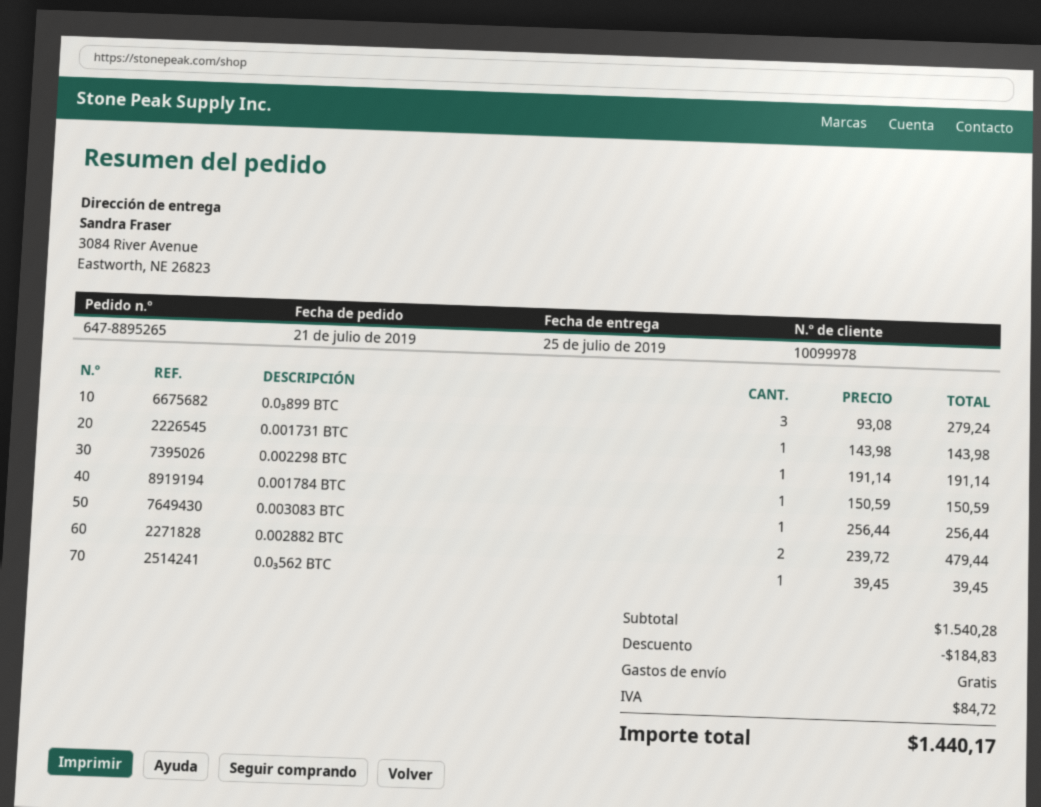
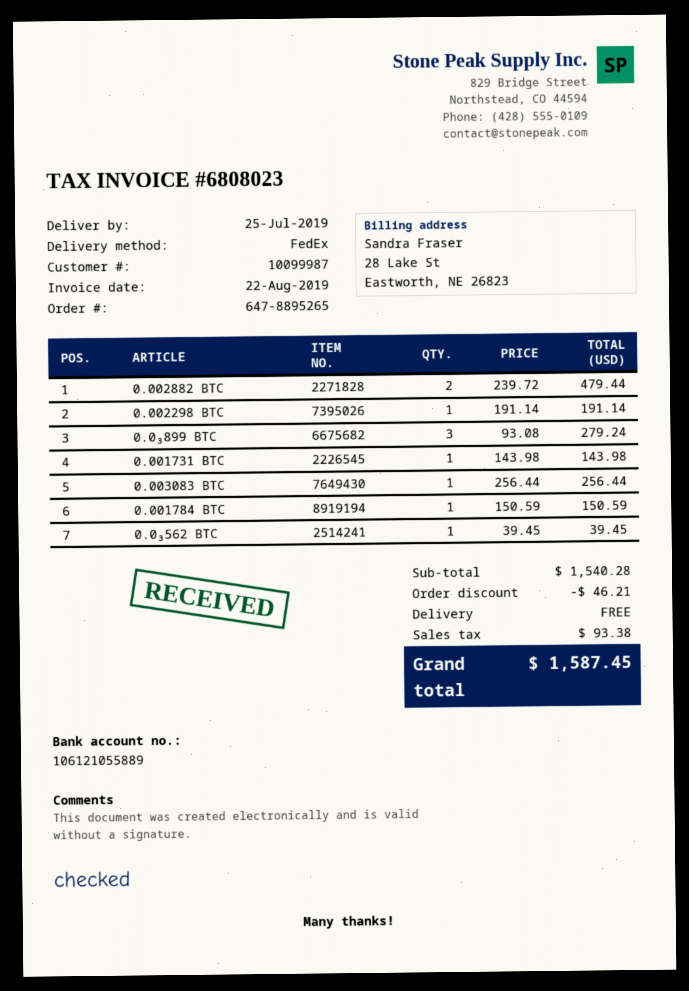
customer number: 10099978 -> 10099987
discount: 184.83 -> 46.21
tax: 84.72 -> 93.38
total: 1440.17 -> 1587.45

